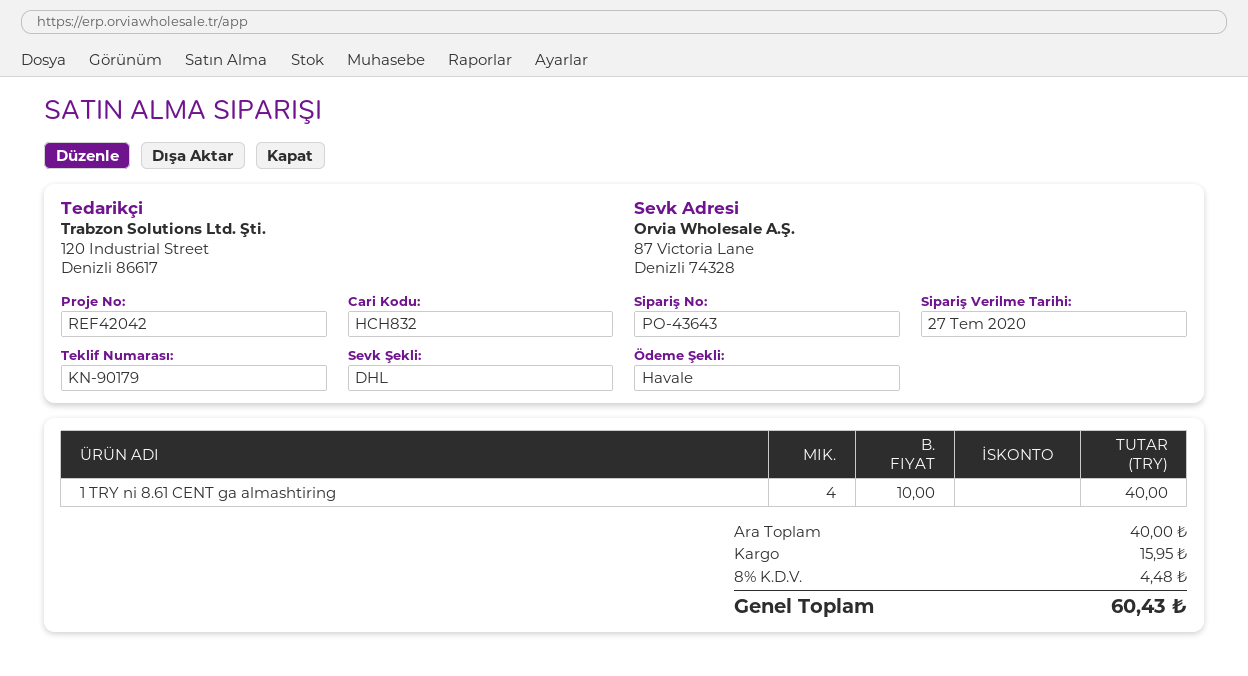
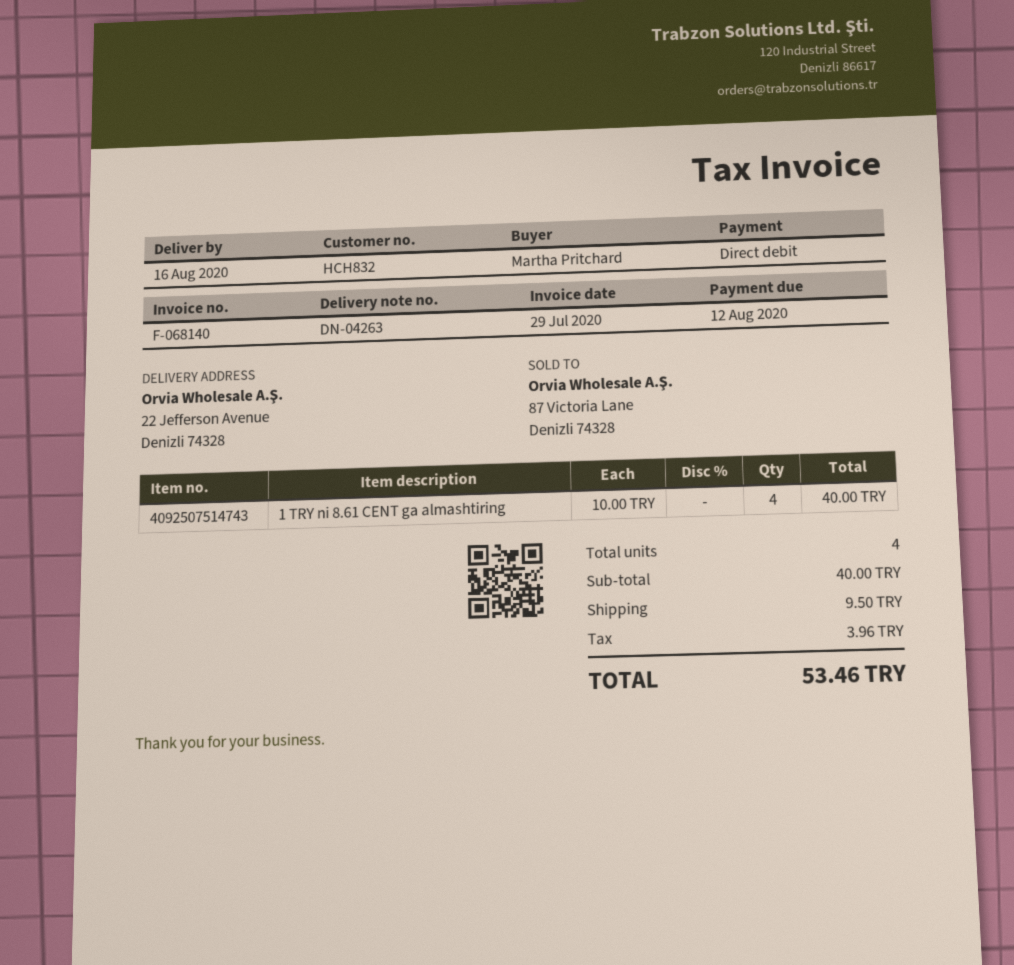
payment method: bank transfer -> direct debit
ship to: 87 Victoria Lane, Denizli 74328 -> 22 Jefferson Avenue, Denizli 74328
shipping: 15.95 -> 9.50
tax: 4.48 -> 3.96
total: 60.43 -> 53.46

